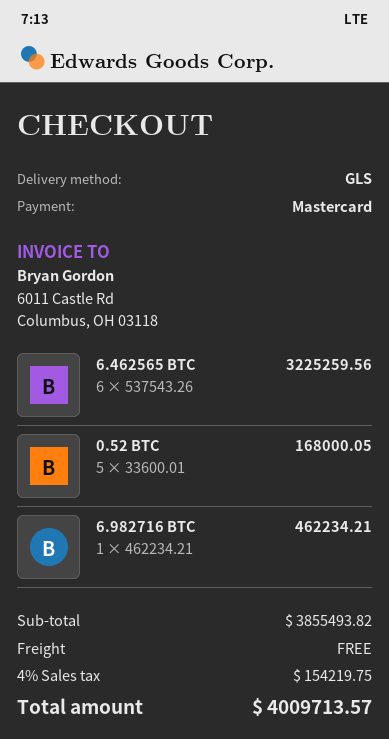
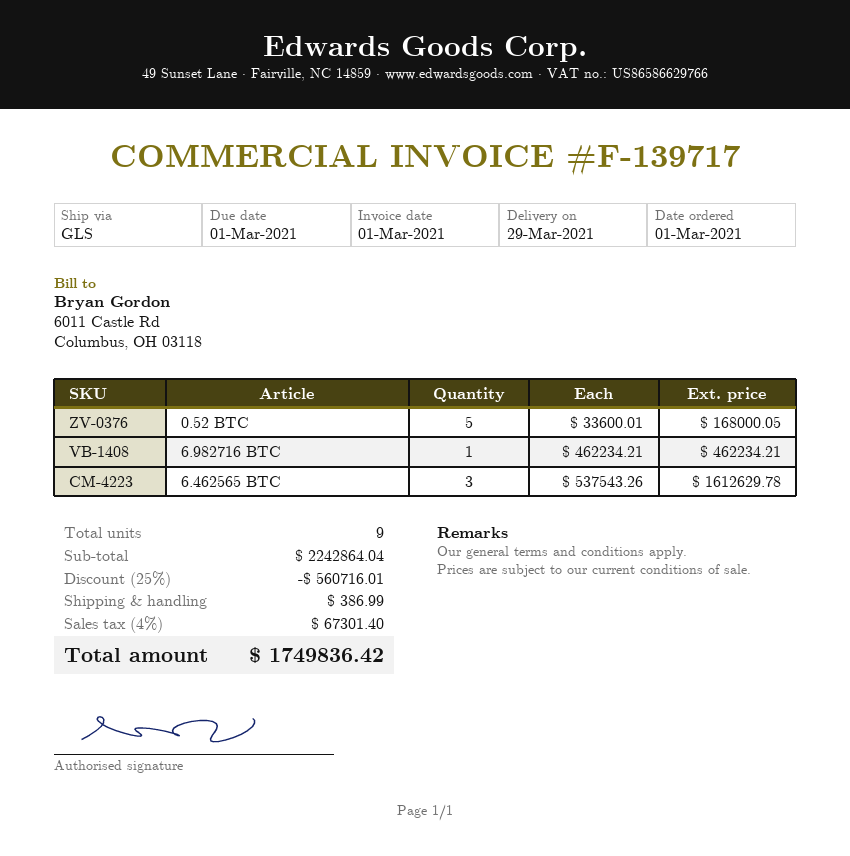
6.462565 BTC: 6 x 537543.26 = 3225259.56 -> 3 x 537543.26 = 1612629.78
subtotal: 3855493.82 -> 2242864.04
discount: none -> 25% = 560716.01
shipping: 0.00 -> 386.99
tax: 4% = 154219.75 -> 4% = 67301.40
total: 4009713.57 -> 1749836.42

